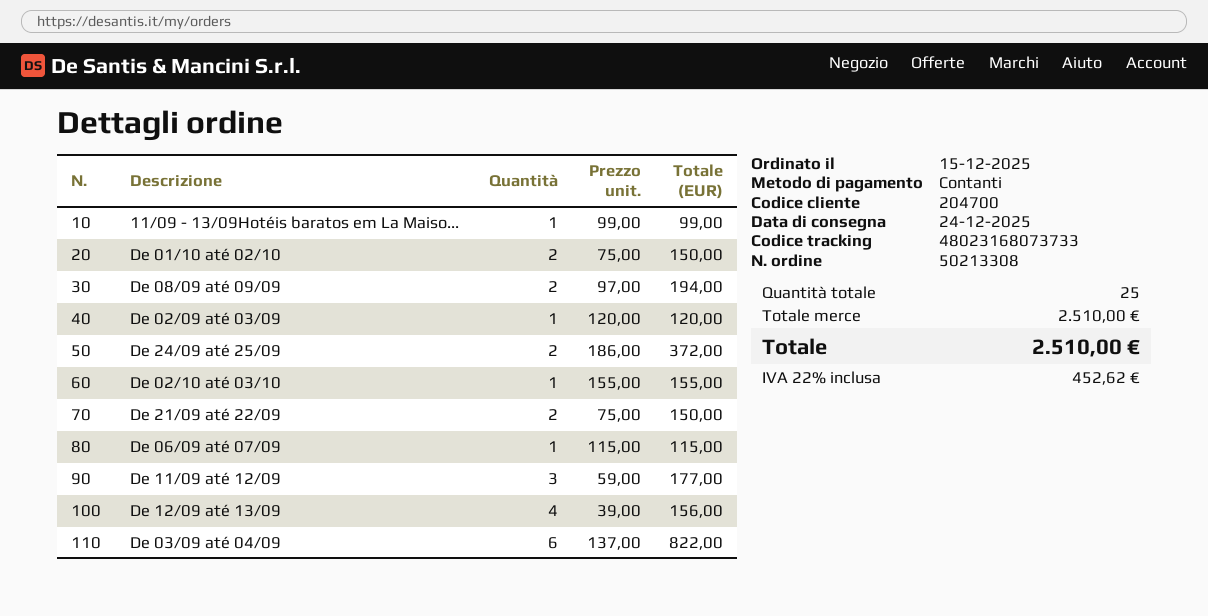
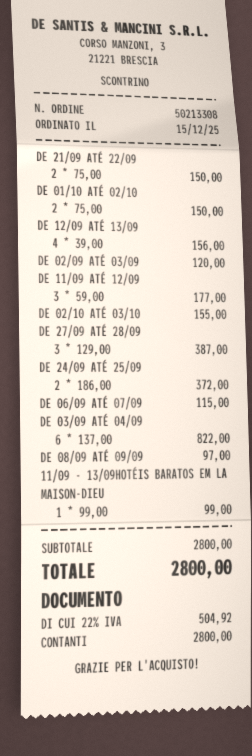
De 08/09 até 09/09: 2 x 97.00 = 194.00 -> 1 x 97.00 = 97.00
DE 27/09 ATÉ 28/09: none -> 3 x 129.00 = 387.00
subtotal: 2510.00 -> 2800.00
tax: 22% = 452.62 -> 22% = 504.92
total: 2510.00 -> 2800.00

